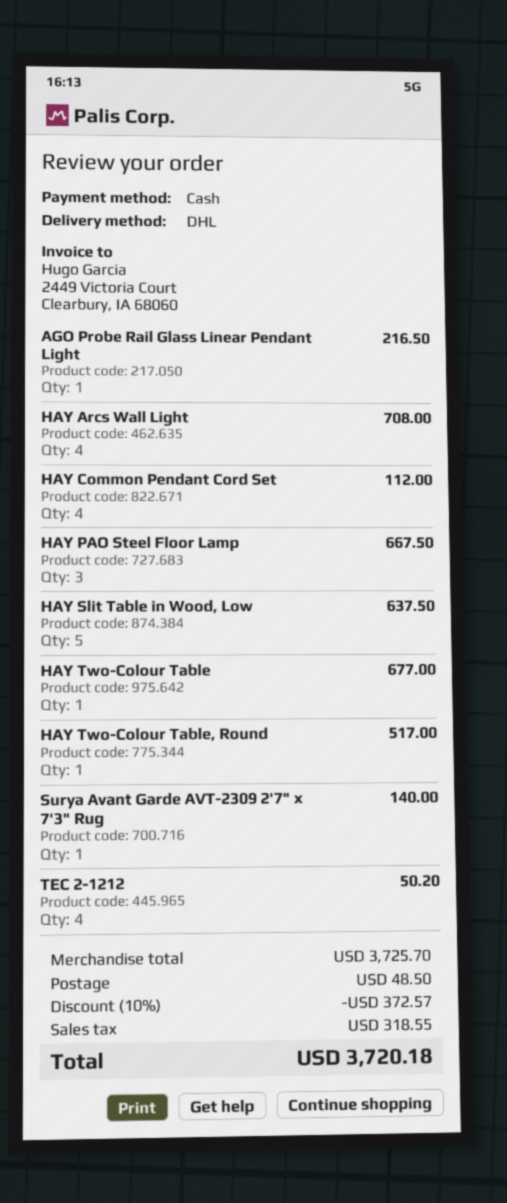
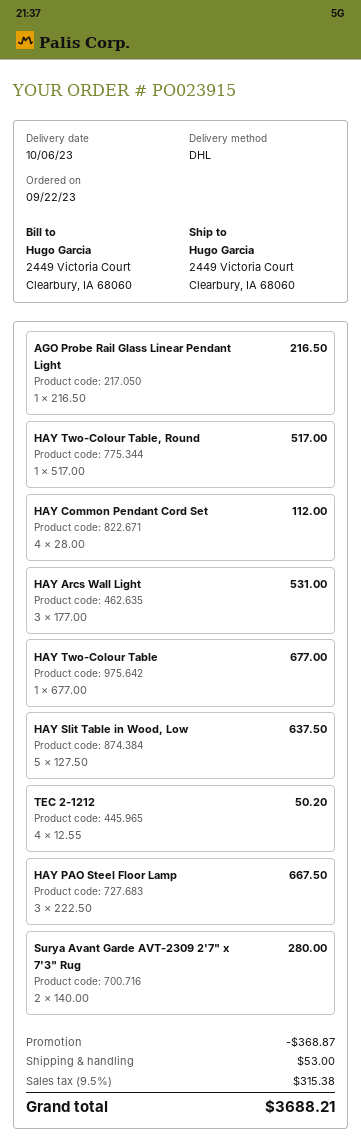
HAY Arcs Wall Light: 4 for 708.00 -> 3 for 531.00
Surya Avant Garde AVT-2309 2'7" x 7'3" Rug: 1 for 140.00 -> 2 for 280.00
discount: 372.57 -> 368.87
shipping: 48.50 -> 53.00
tax: 318.55 -> 315.38
total: 3720.18 -> 3688.21

